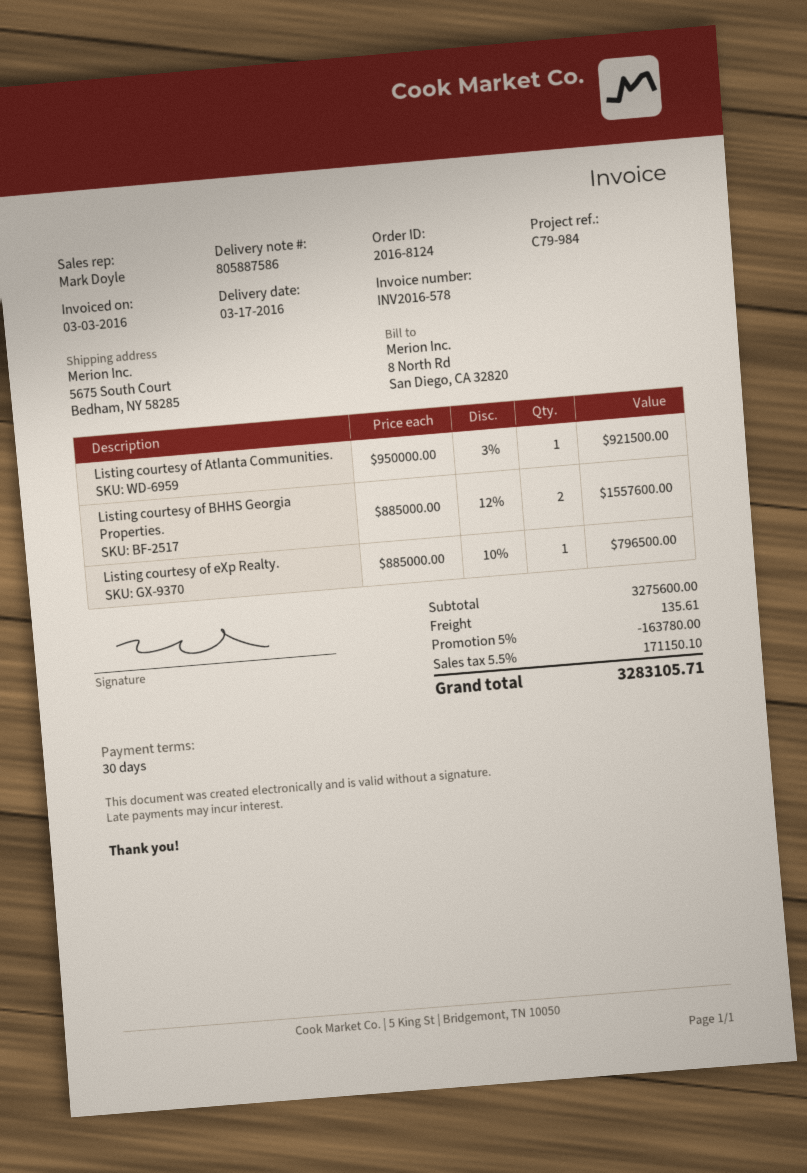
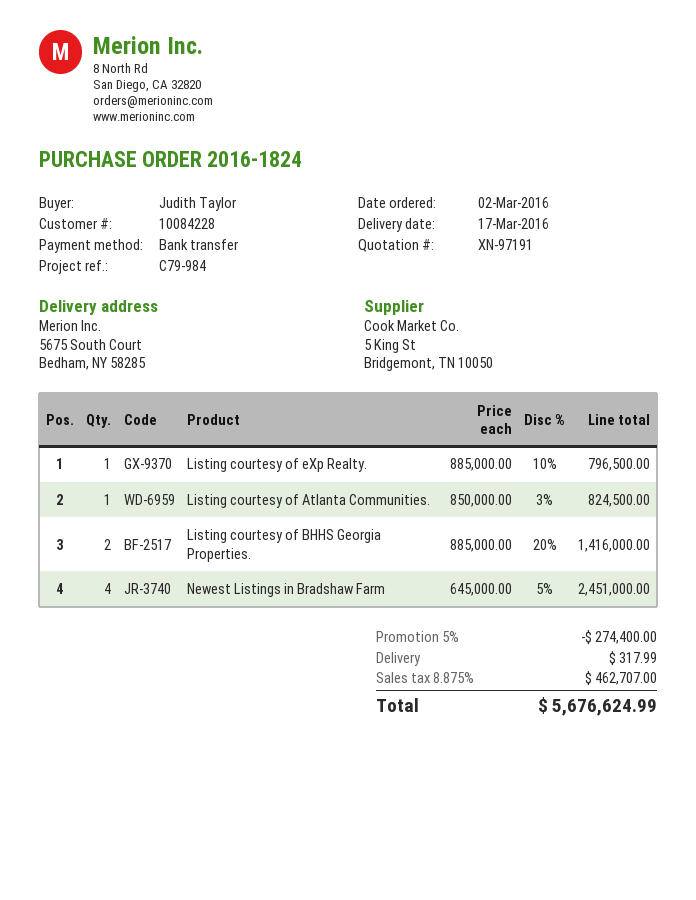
order number: 2016-8124 -> 2016-1824
Listing courtesy of Atlanta Communities.: 1 x 950000.00 - 3% = 921500.00 -> 1 x 850000.00 - 3% = 824500.00
Listing courtesy of BHHS Georgia Properties.: 2 x 885000.00 - 12% = 1557600.00 -> 2 x 885000.00 - 20% = 1416000.00
Newest Listings in Bradshaw Farm: none -> 4 x 645000.00 - 5% = 2451000.00
discount: 5% = 163780.00 -> 5% = 274400.00
shipping: 135.61 -> 317.99
tax: 5.5% = 171150.10 -> 8.875% = 462707.00
total: 3283105.71 -> 5676624.99

